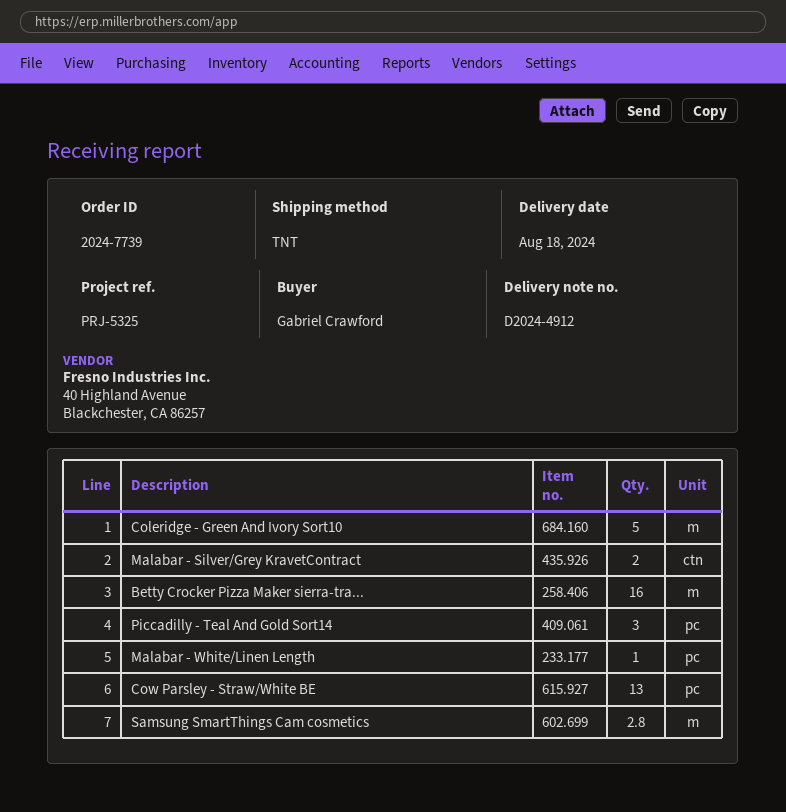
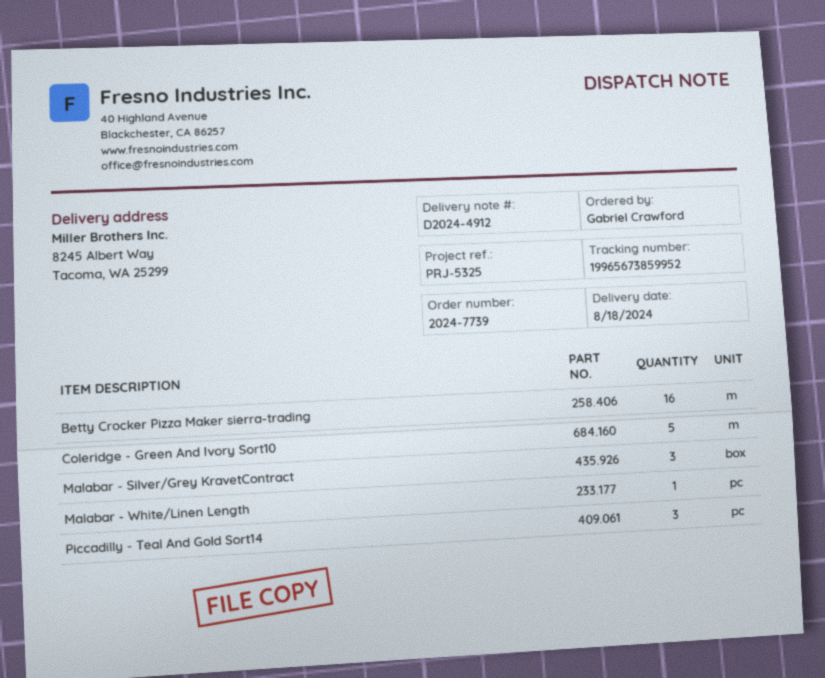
Malabar - Silver/Grey KravetContract: 2 -> 3
Cow Parsley - Straw/White BE: 13 -> none
Samsung SmartThings Cam cosmetics: 2.8 -> none

